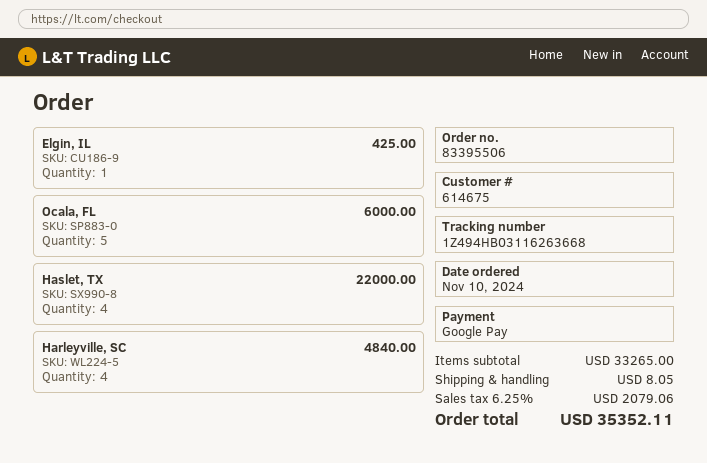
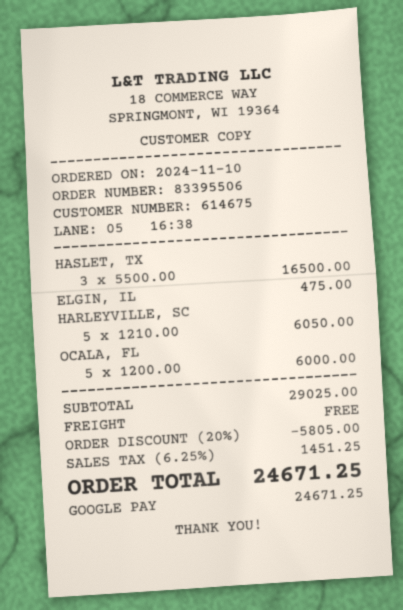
Elgin, IL: 1 for 425.00 -> 1 for 475.00
Haslet, TX: 4 for 22000.00 -> 3 for 16500.00
Harleyville, SC: 4 for 4840.00 -> 5 for 6050.00
subtotal: 33265.00 -> 29025.00
discount: none -> 20% = 5805.00
shipping: 8.05 -> 0.00
tax: 6.25% = 2079.06 -> 6.25% = 1451.25
total: 35352.11 -> 24671.25

